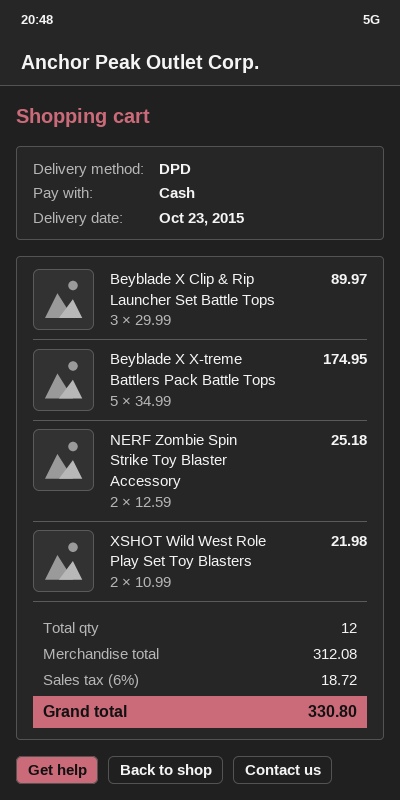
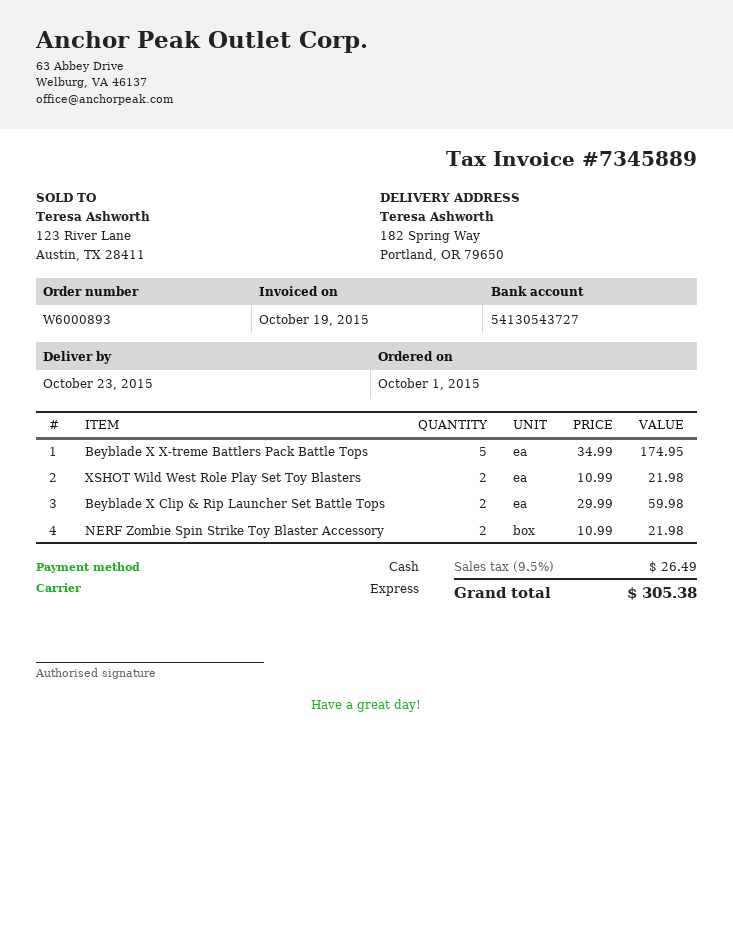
shipping method: DPD -> express
Beyblade X Clip & Rip Launcher Set Battle Tops: 3 x 29.99 = 89.97 -> 2 x 29.99 = 59.98
NERF Zombie Spin Strike Toy Blaster Accessory: 2 x 12.59 = 25.18 -> 2 x 10.99 = 21.98
tax: 6% = 18.72 -> 9.5% = 26.49
total: 330.80 -> 305.38

